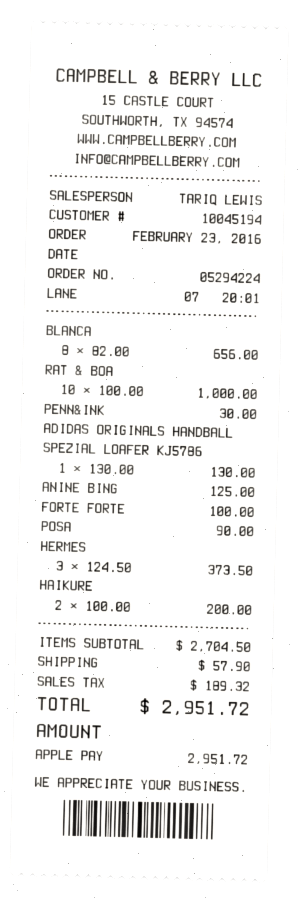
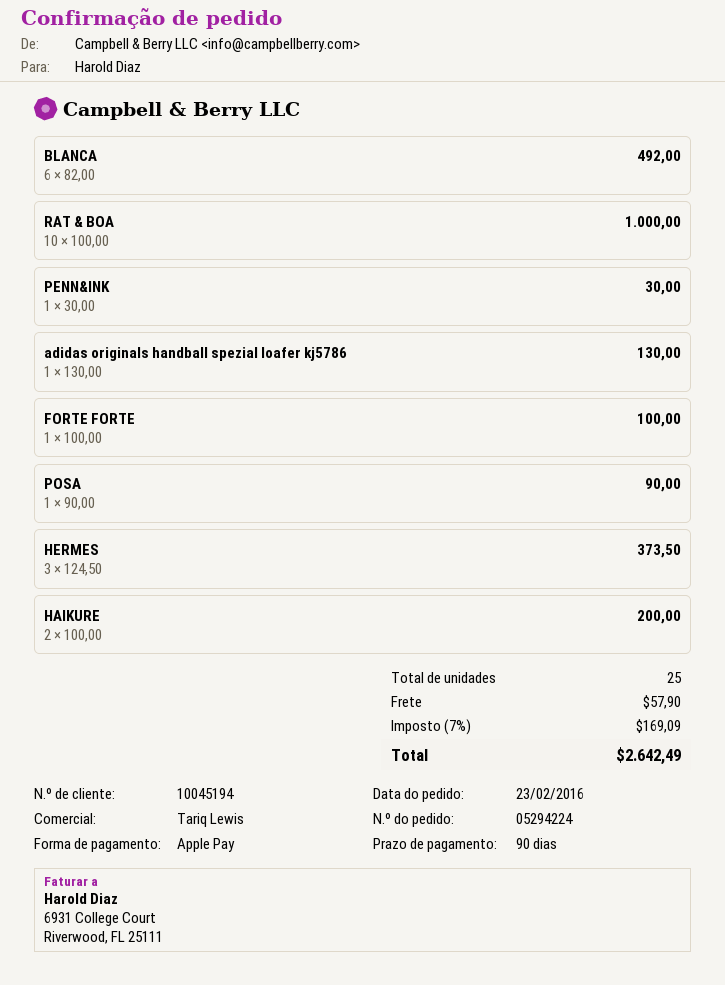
BLANCA: 8 x 82.00 = 656.00 -> 6 x 82.00 = 492.00
ANINE BING: 1 x 125.00 = 125.00 -> none
tax: 189.32 -> 169.09
total: 2951.72 -> 2642.49

